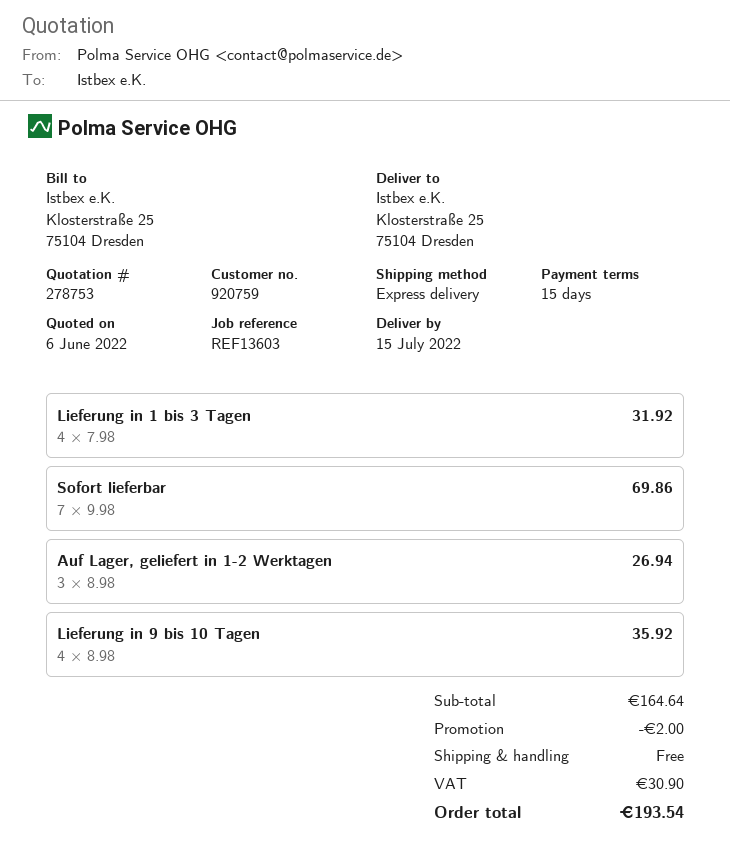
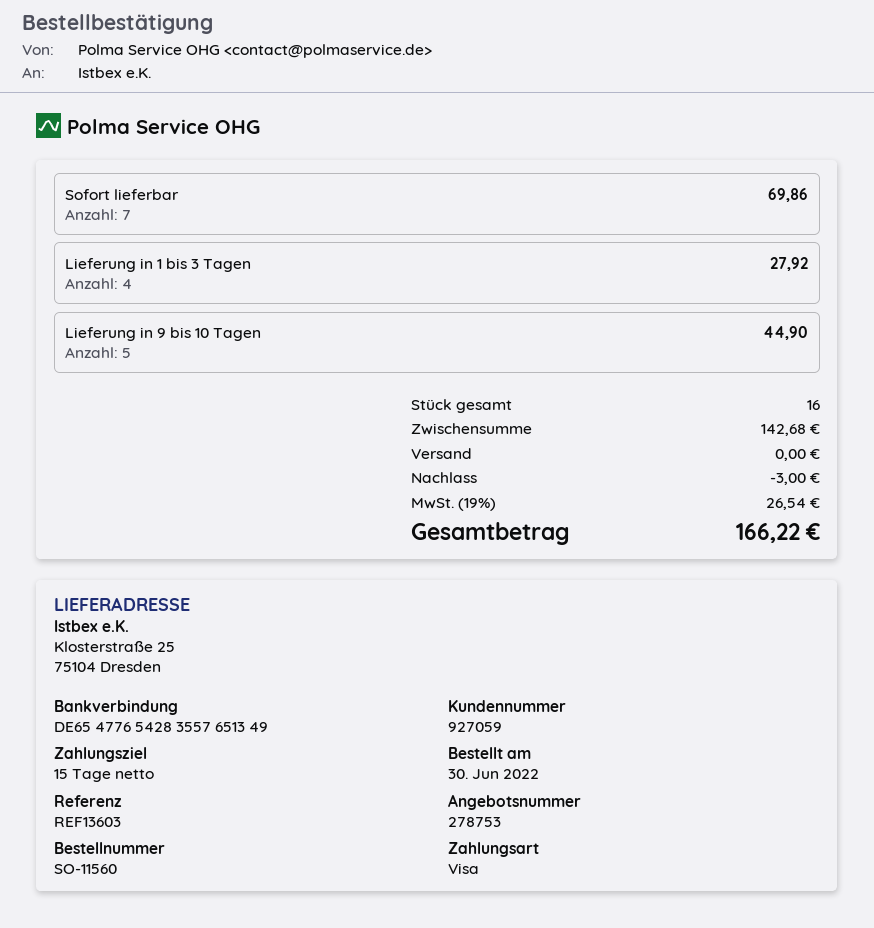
customer number: 920759 -> 927059
Lieferung in 1 bis 3 Tagen: 4 for 31.92 -> 4 for 27.92
Auf Lager, geliefert in 1-2 Werktagen: 3 for 26.94 -> none
Lieferung in 9 bis 10 Tagen: 4 for 35.92 -> 5 for 44.90
subtotal: 164.64 -> 142.68
discount: 2.00 -> 3.00
tax: 30.90 -> 26.54
total: 193.54 -> 166.22

